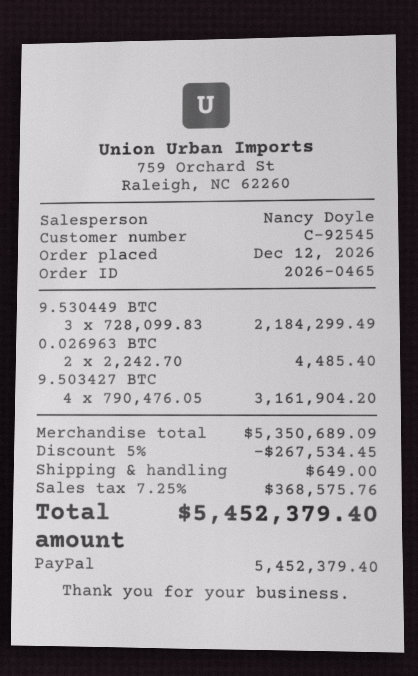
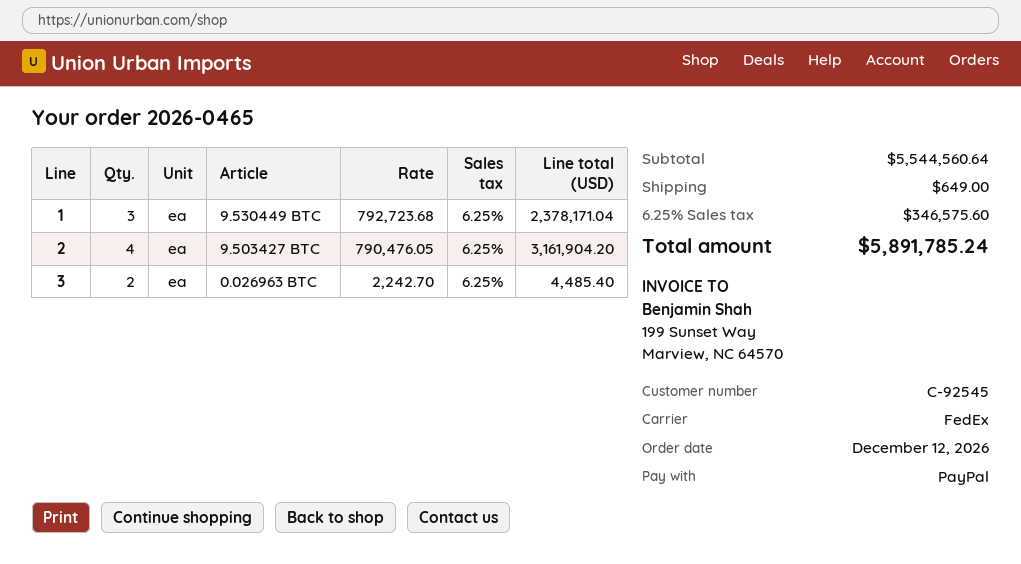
9.530449 BTC: 3 x 728099.83 = 2184299.49 -> 3 x 792723.68 = 2378171.04
subtotal: 5350689.09 -> 5544560.64
discount: 5% = 267534.45 -> none
tax: 7.25% = 368575.76 -> 6.25% = 346575.60
total: 5452379.40 -> 5891785.24

